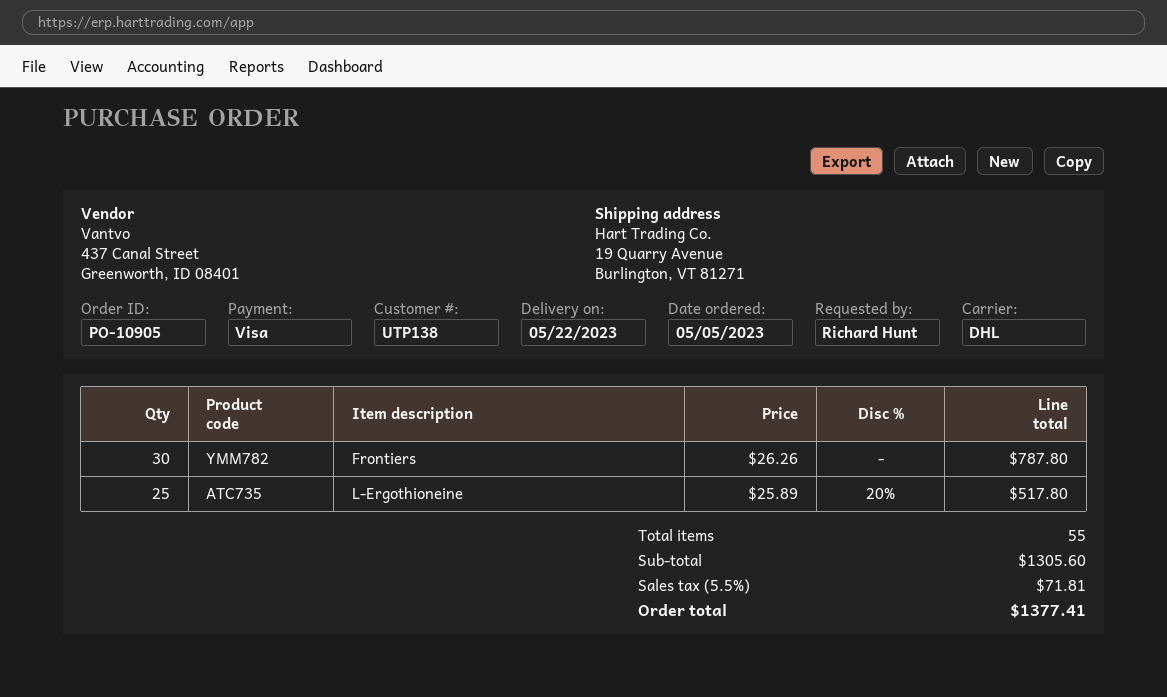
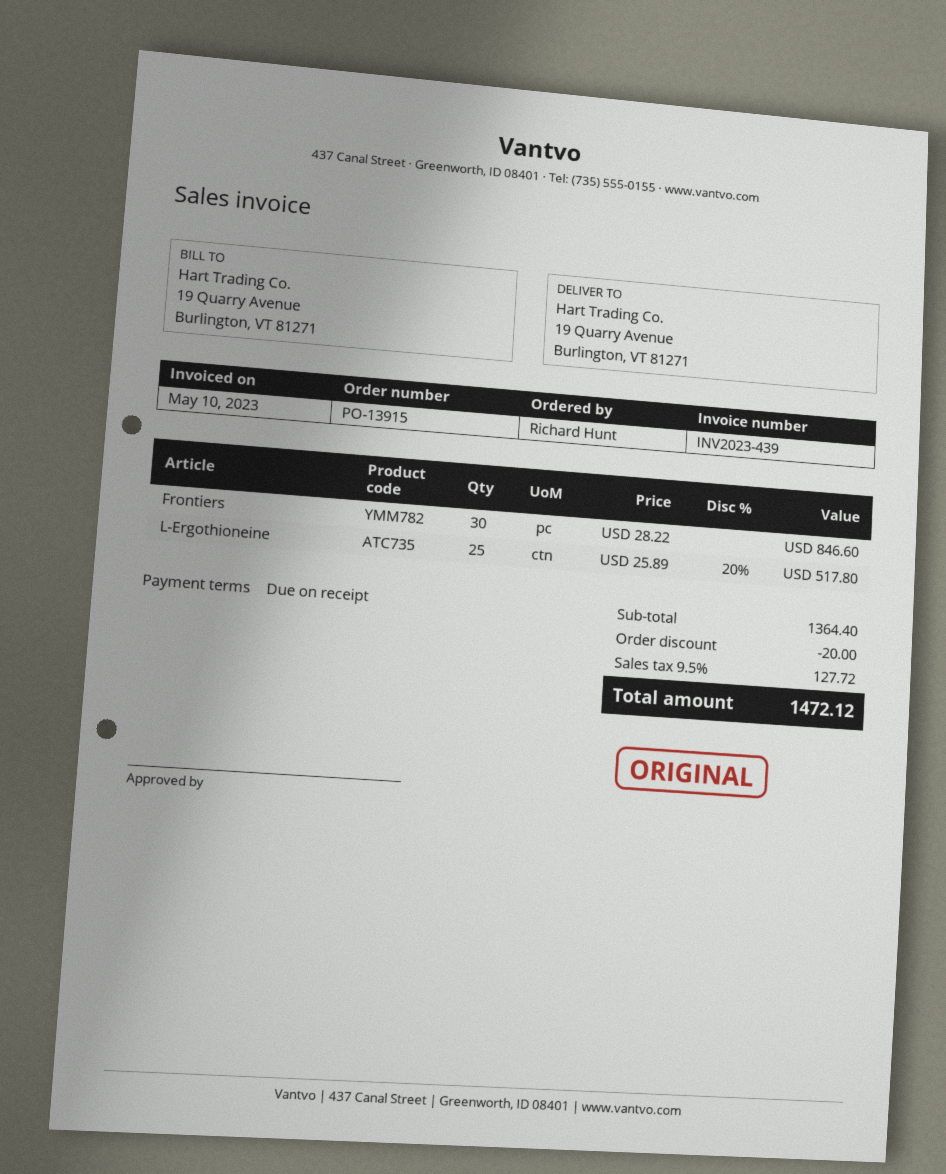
order number: PO-10905 -> PO-13915
Frontiers: 30 x 26.26 = 787.80 -> 30 x 28.22 = 846.60
subtotal: 1305.60 -> 1364.40
discount: none -> 20.00
tax: 5.5% = 71.81 -> 9.5% = 127.72
total: 1377.41 -> 1472.12

